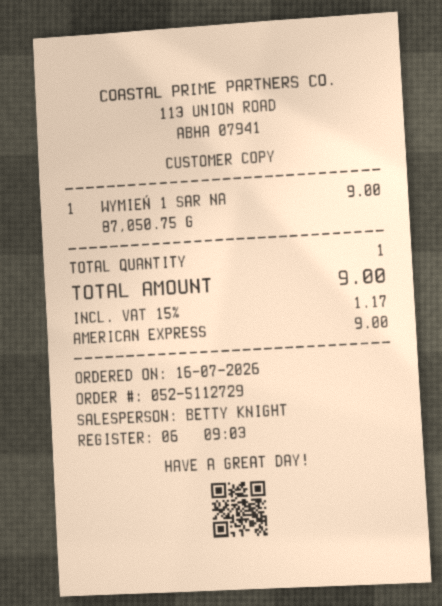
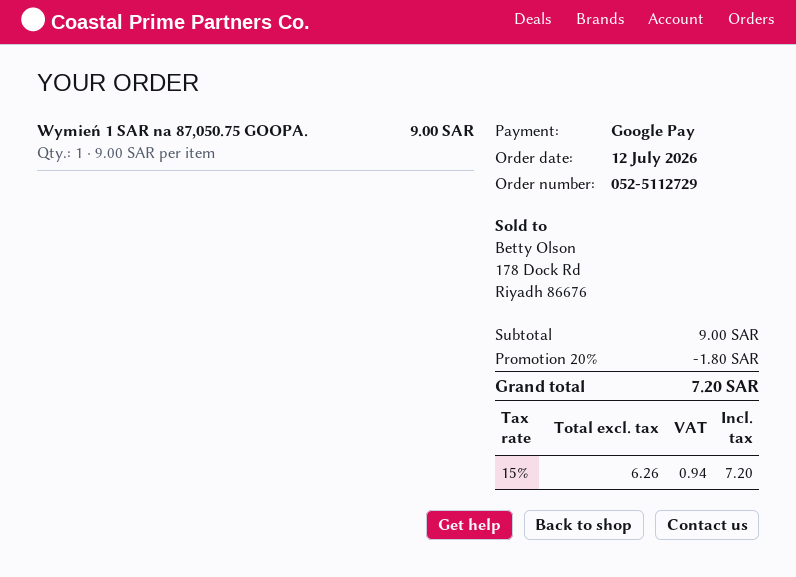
order date: 2026-07-16 -> 2026-07-12
payment method: American Express -> Google Pay
discount: none -> 20% = 1.80
tax: 15% = 1.17 -> 15% = 0.94
total: 9.00 -> 7.20

